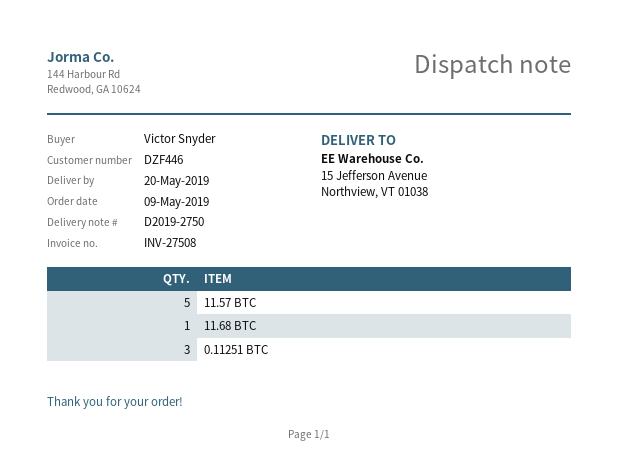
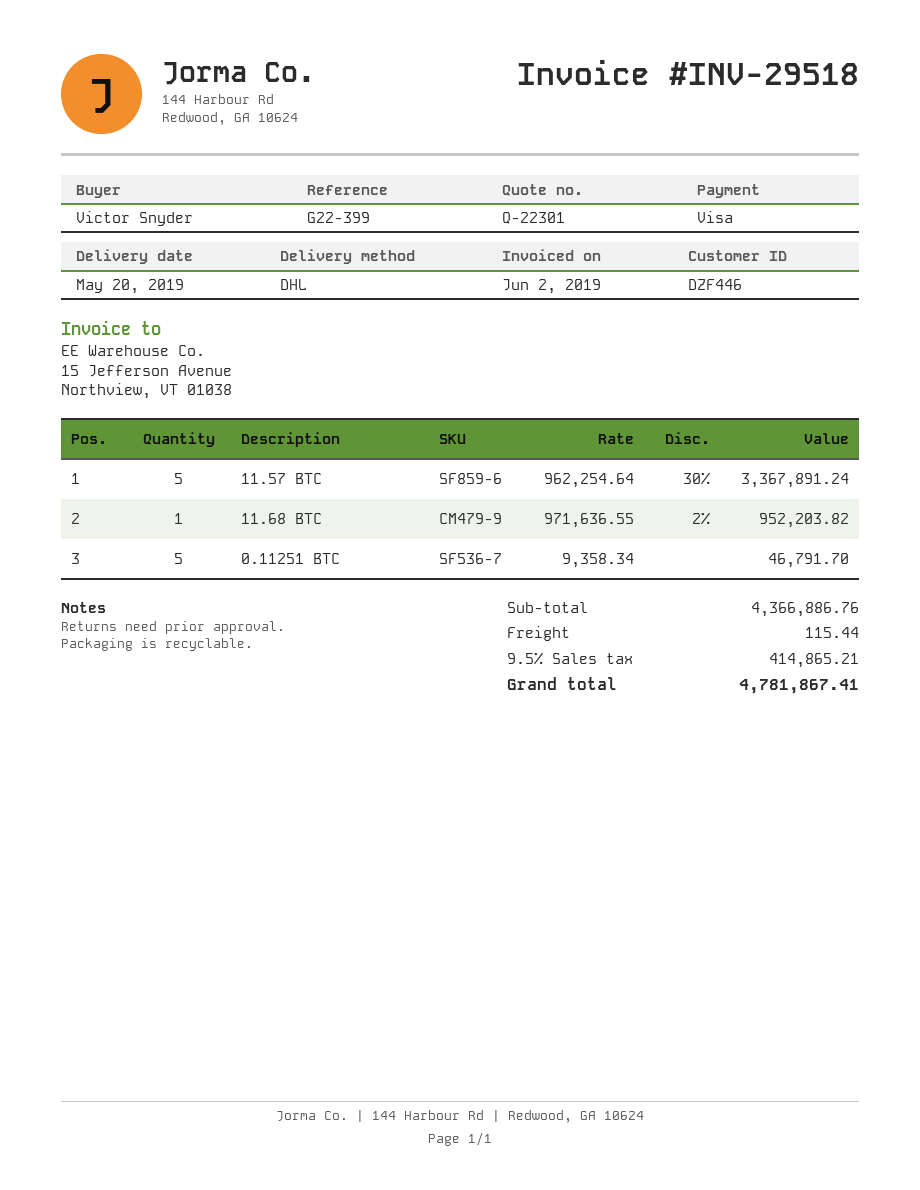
invoice number: INV-27508 -> INV-29518
0.11251 BTC: 3 -> 5

